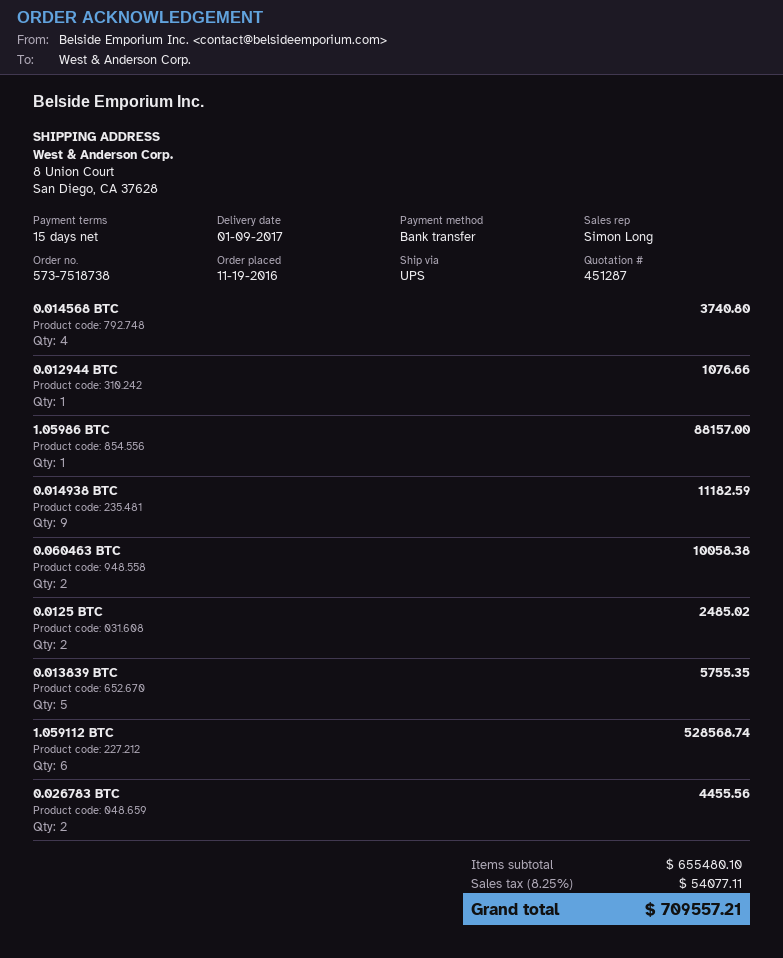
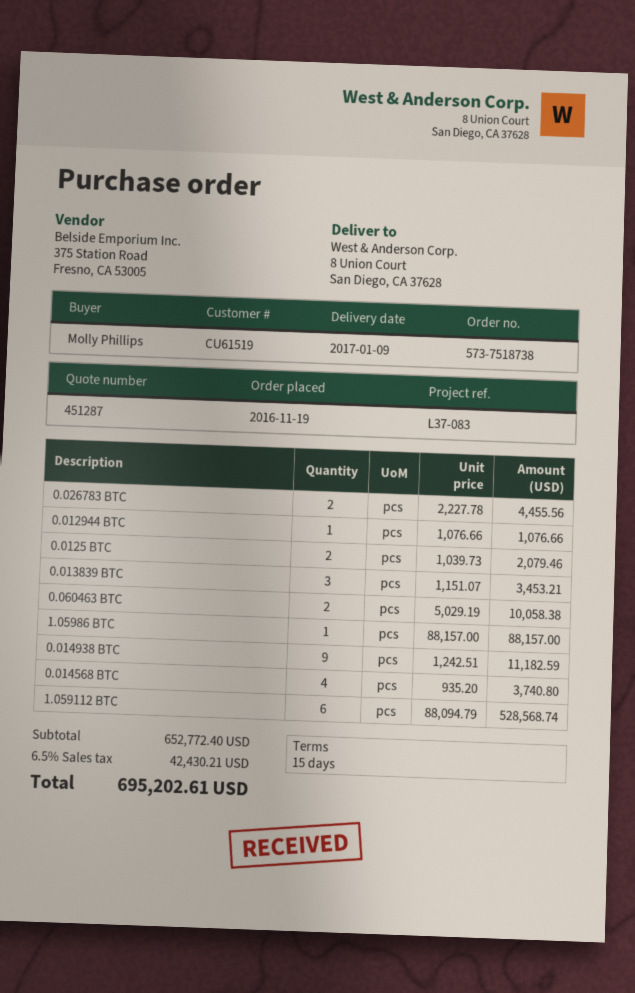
0.0125 BTC: 2 for 2485.02 -> 2 for 2079.46
0.013839 BTC: 5 for 5755.35 -> 3 for 3453.21
subtotal: 655480.10 -> 652772.40
tax: 8.25% = 54077.11 -> 6.5% = 42430.21
total: 709557.21 -> 695202.61

